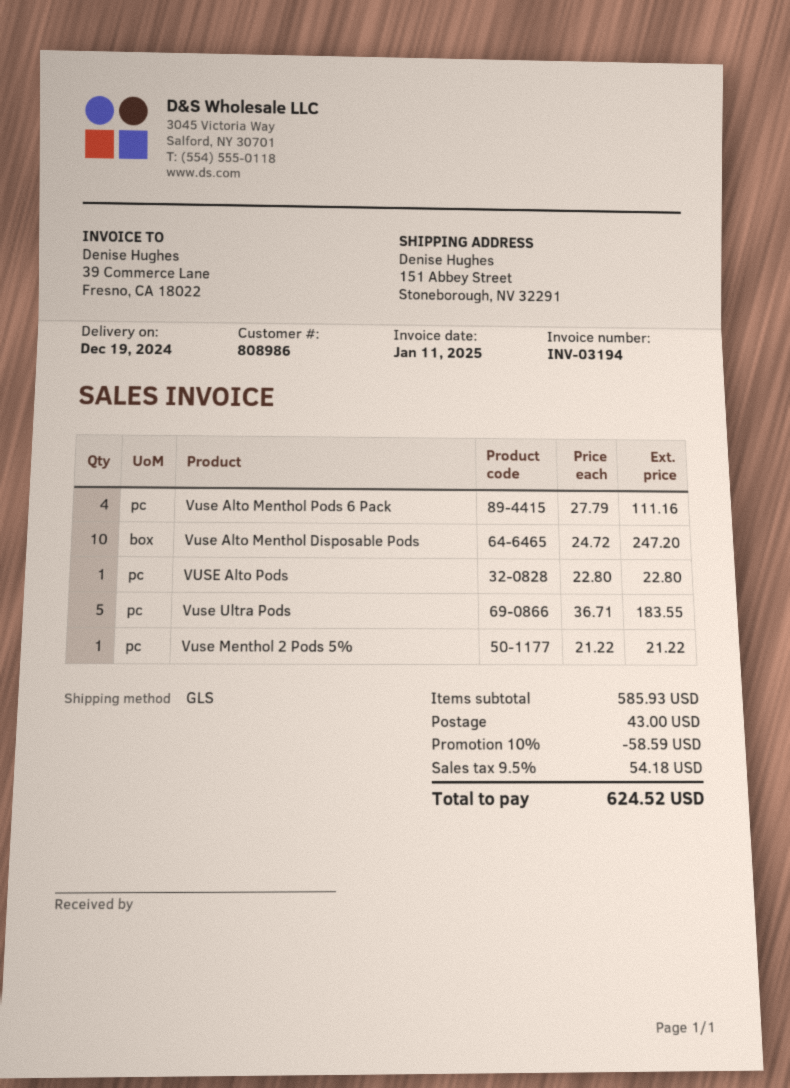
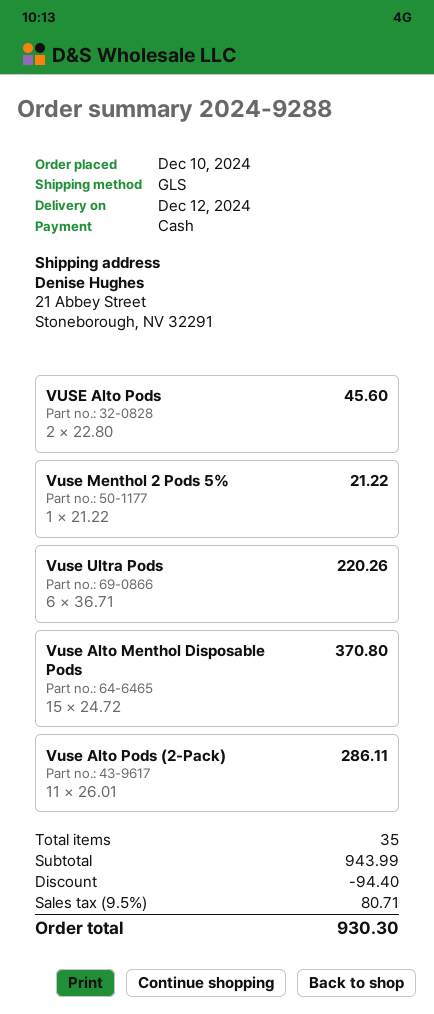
delivery date: 2024-12-19 -> 2024-12-12
ship to: 151 Abbey Street, Stoneborough, NV 32291 -> 21 Abbey Street, Stoneborough, NV 32291
Vuse Alto Menthol Pods 6 Pack: 4 x 27.79 = 111.16 -> none
Vuse Alto Menthol Disposable Pods: 10 x 24.72 = 247.20 -> 15 x 24.72 = 370.80
VUSE Alto Pods: 1 x 22.80 = 22.80 -> 2 x 22.80 = 45.60
Vuse Ultra Pods: 5 x 36.71 = 183.55 -> 6 x 36.71 = 220.26
Vuse Alto Pods (2-Pack): none -> 11 x 26.01 = 286.11
subtotal: 585.93 -> 943.99
discount: 58.59 -> 94.40
shipping: 43.00 -> none
tax: 9.5% = 54.18 -> 9.5% = 80.71
total: 624.52 -> 930.30

